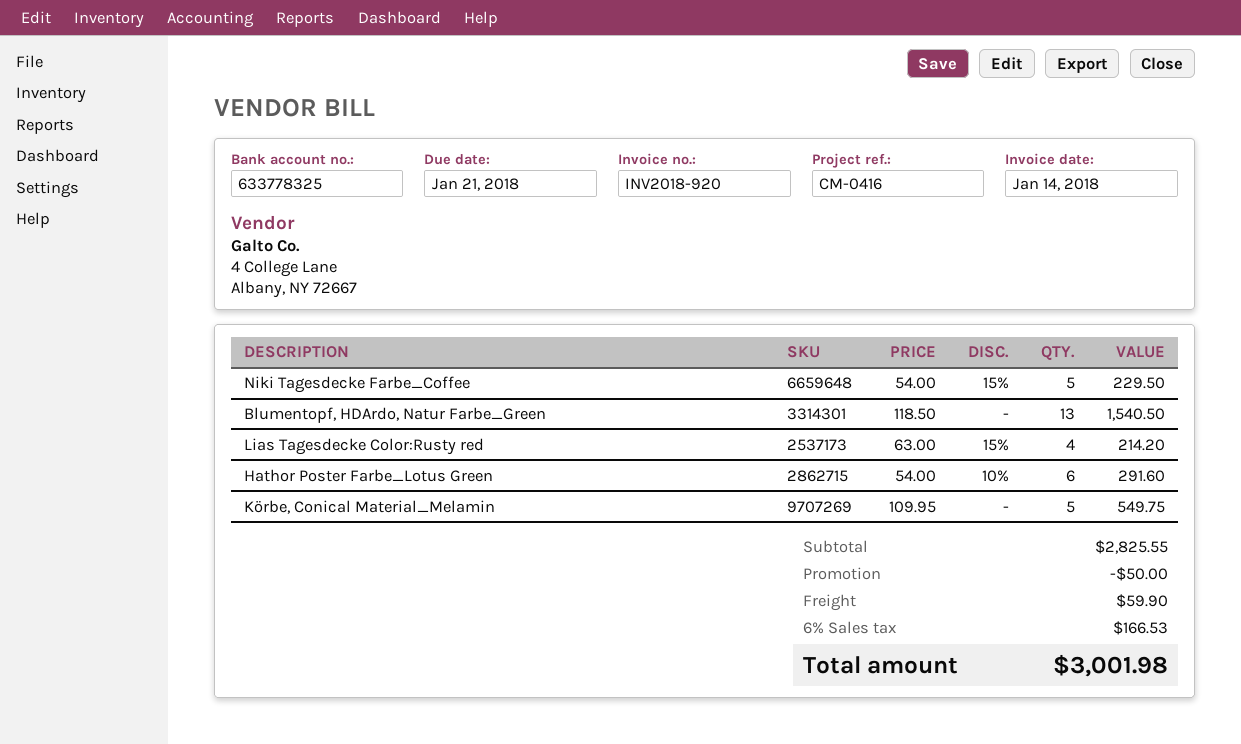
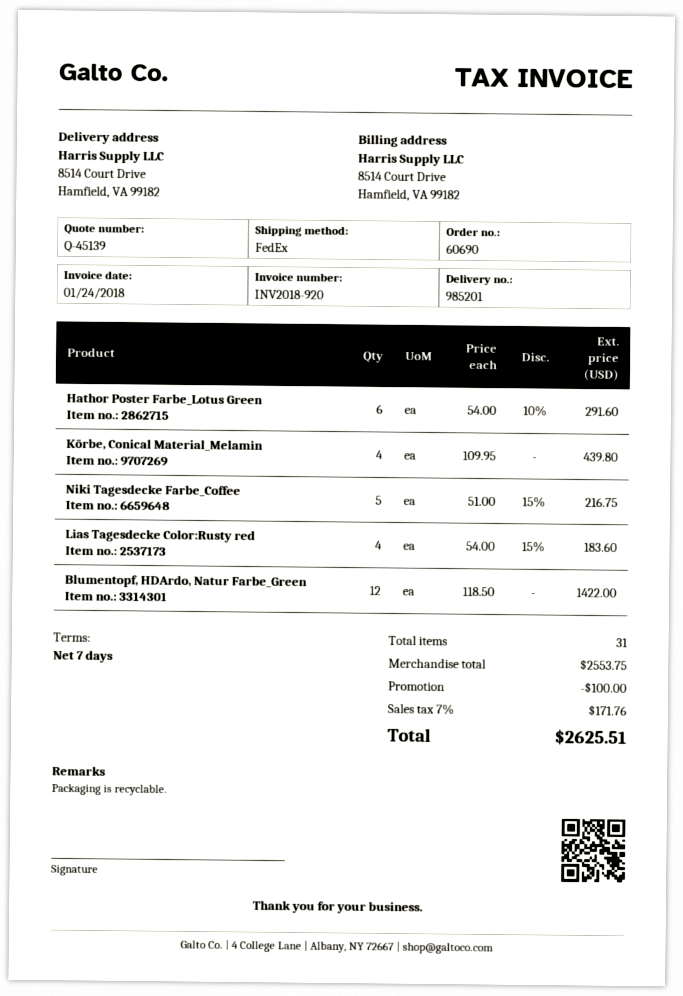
invoice date: 2018-01-14 -> 2018-01-24
Niki Tagesdecke Farbe_Coffee: 5 x 54.00 - 15% = 229.50 -> 5 x 51.00 - 15% = 216.75
Blumentopf, HDArdo, Natur Farbe_Green: 13 x 118.50 = 1540.50 -> 12 x 118.50 = 1422.00
Lias Tagesdecke Color:Rusty red: 4 x 63.00 - 15% = 214.20 -> 4 x 54.00 - 15% = 183.60
Körbe, Conical Material_Melamin: 5 x 109.95 = 549.75 -> 4 x 109.95 = 439.80
subtotal: 2825.55 -> 2553.75
discount: 50.00 -> 100.00
shipping: 59.90 -> none
tax: 6% = 166.53 -> 7% = 171.76
total: 3001.98 -> 2625.51

